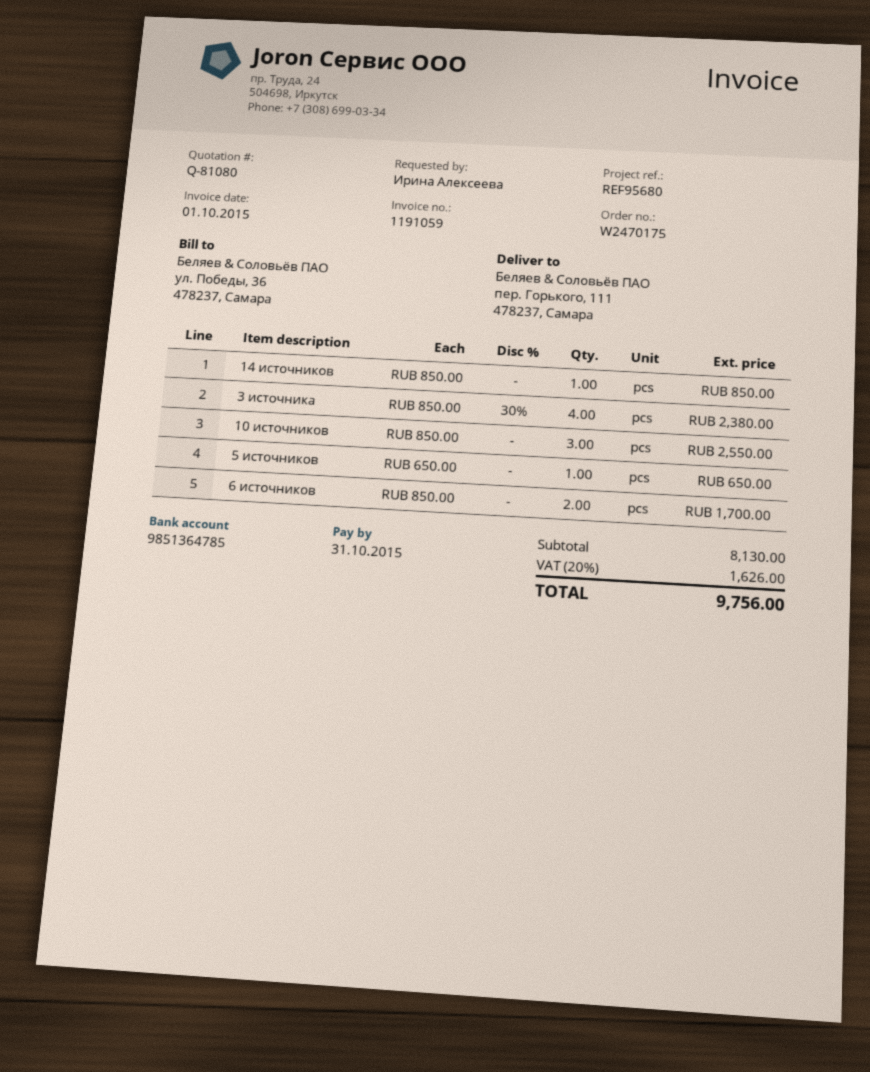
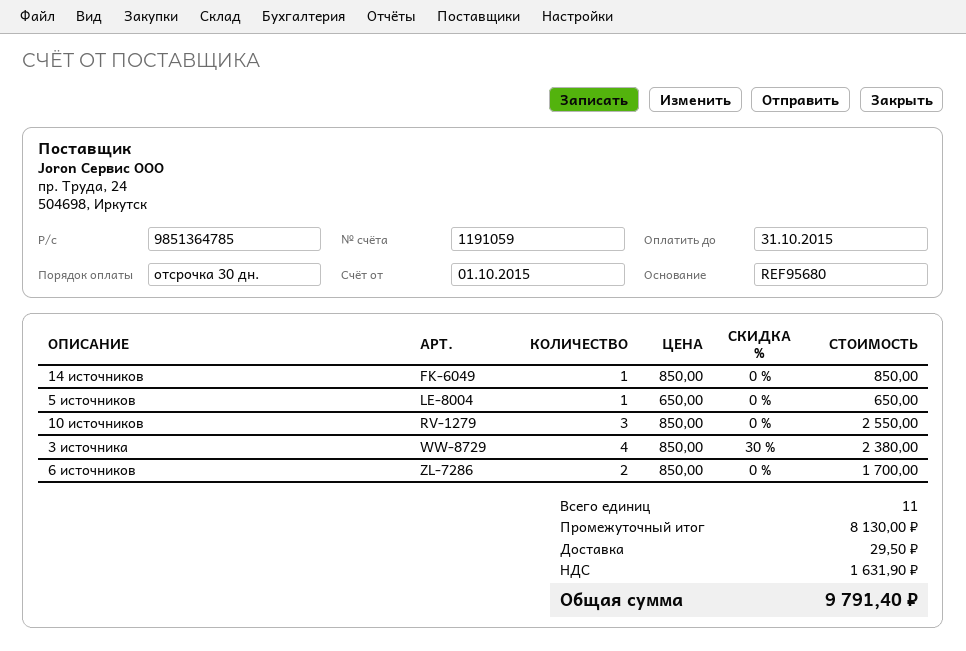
shipping: none -> 29.50
tax: 1626.00 -> 1631.90
total: 9756.00 -> 9791.40

